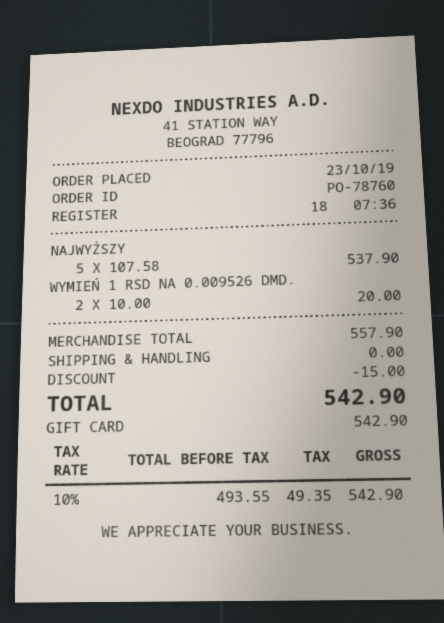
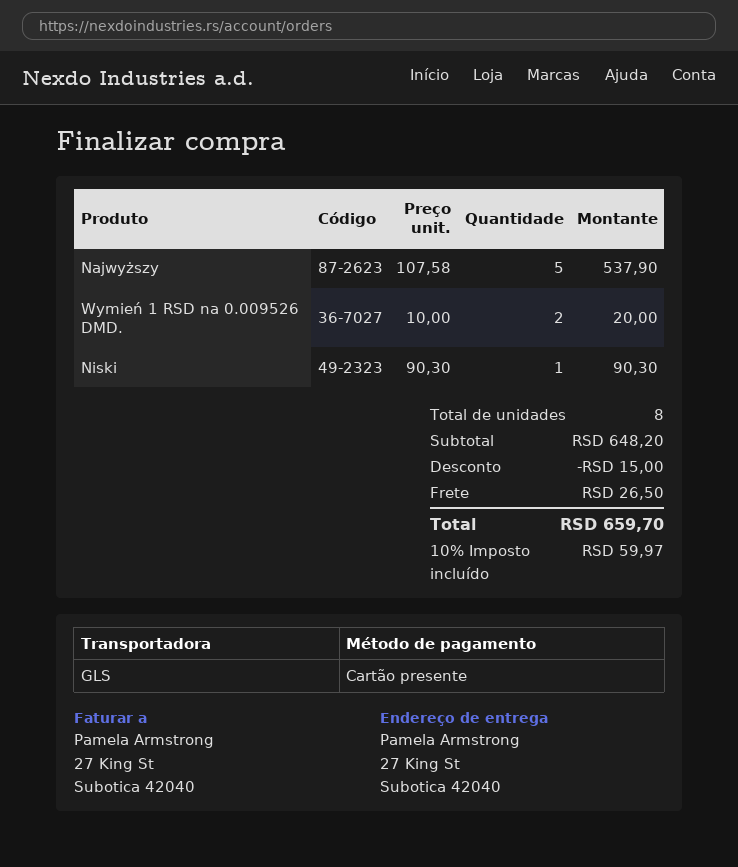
Niski: none -> 1 x 90.30 = 90.30
subtotal: 557.90 -> 648.20
shipping: 0.00 -> 26.50
tax: 10% = 49.35 -> 10% = 59.97
total: 542.90 -> 659.70

